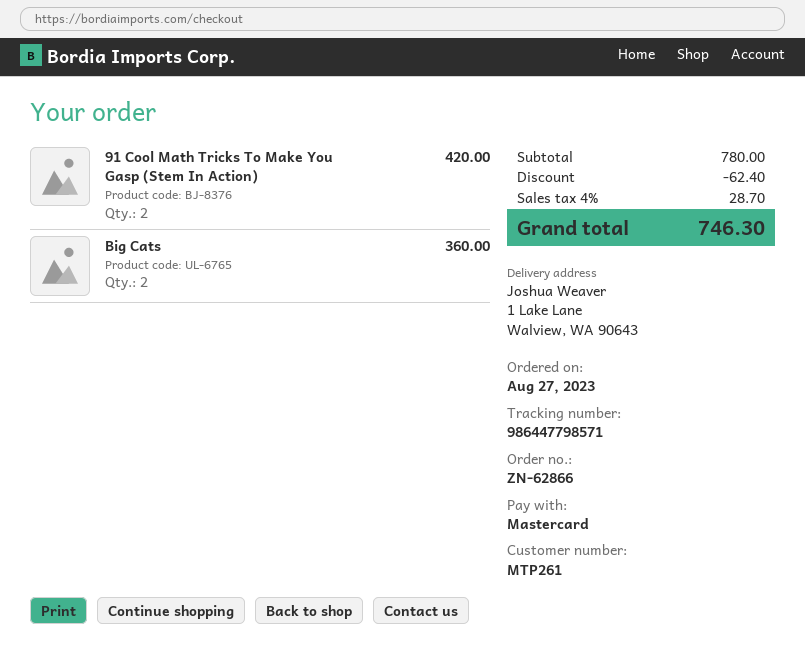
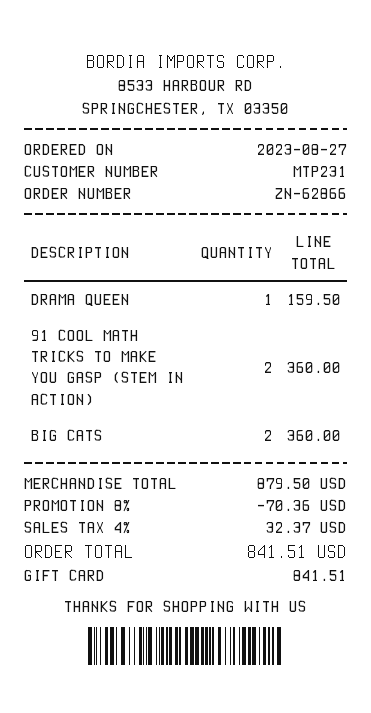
customer number: MTP261 -> MTP231
payment method: Mastercard -> gift card
91 Cool Math Tricks To Make You Gasp (Stem In Action): 2 for 420.00 -> 2 for 360.00
DRAMA QUEEN: none -> 1 for 159.50
subtotal: 780.00 -> 879.50
discount: 62.40 -> 70.36
tax: 4% = 28.70 -> 4% = 32.37
total: 746.30 -> 841.51

